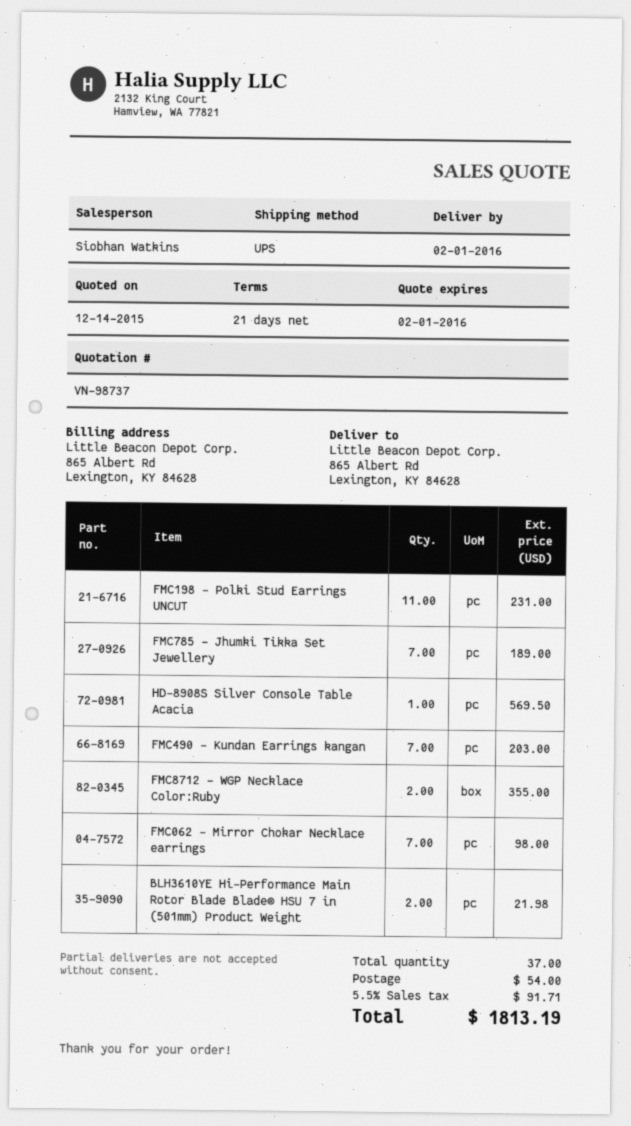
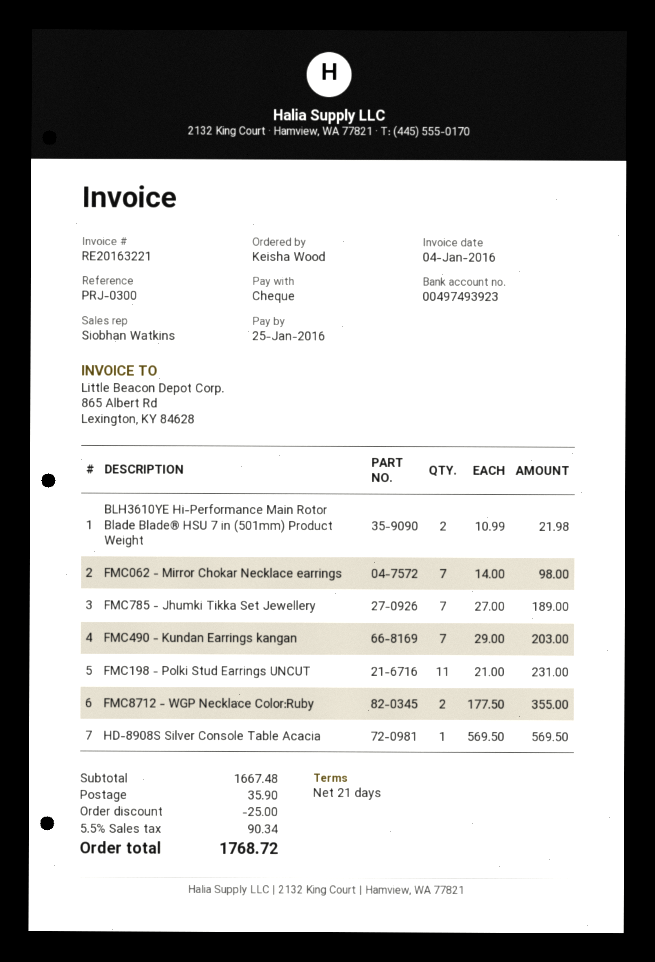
discount: none -> 25.00
shipping: 54.00 -> 35.90
tax: 5.5% = 91.71 -> 5.5% = 90.34
total: 1813.19 -> 1768.72

